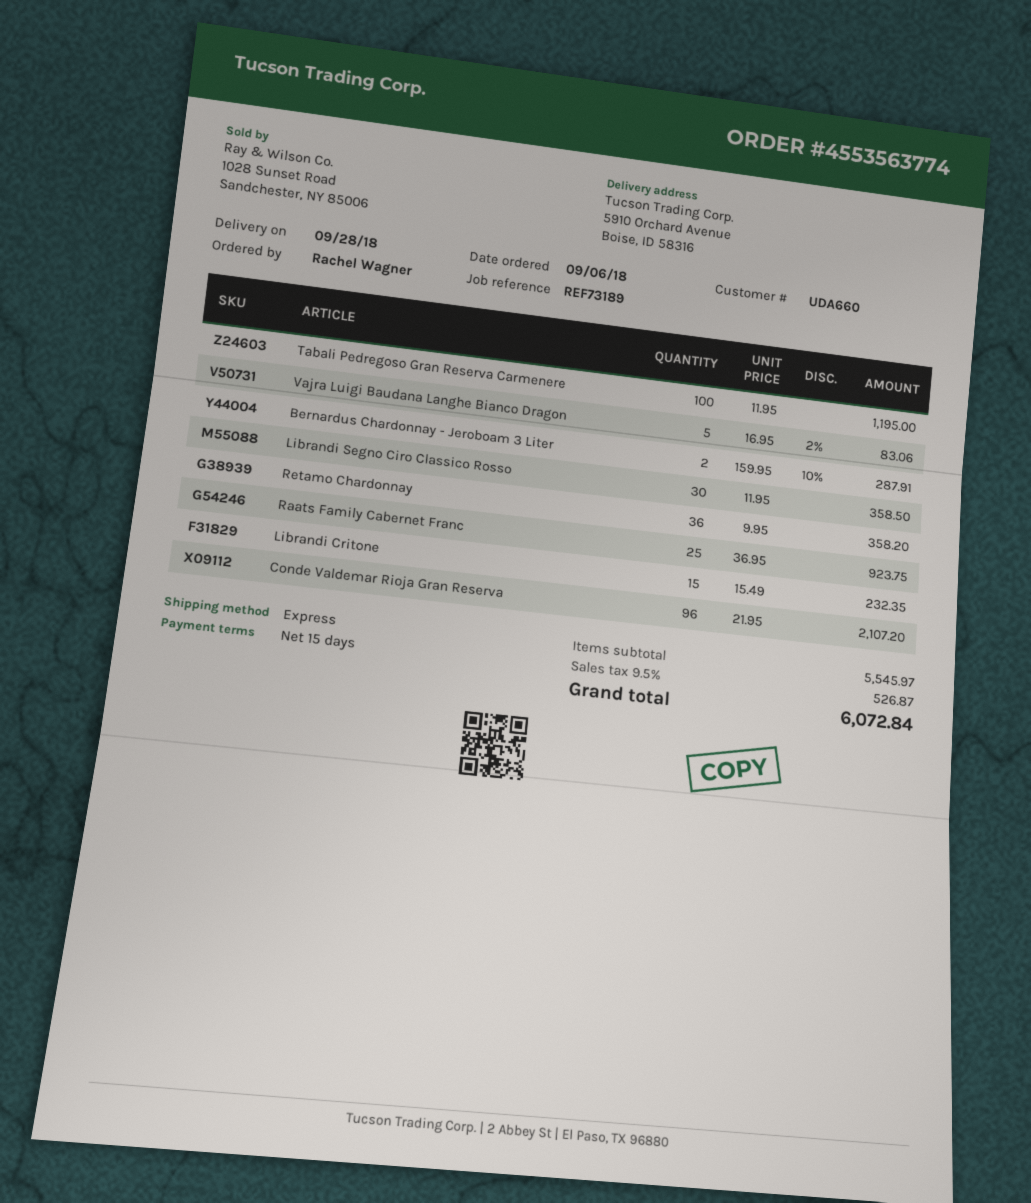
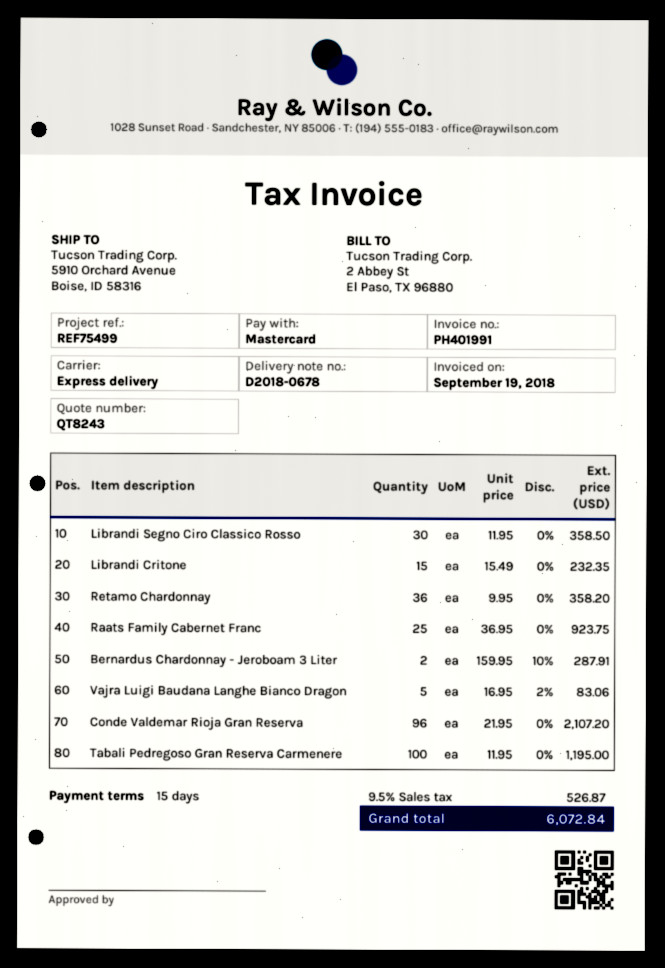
reference: REF73189 -> REF75499

